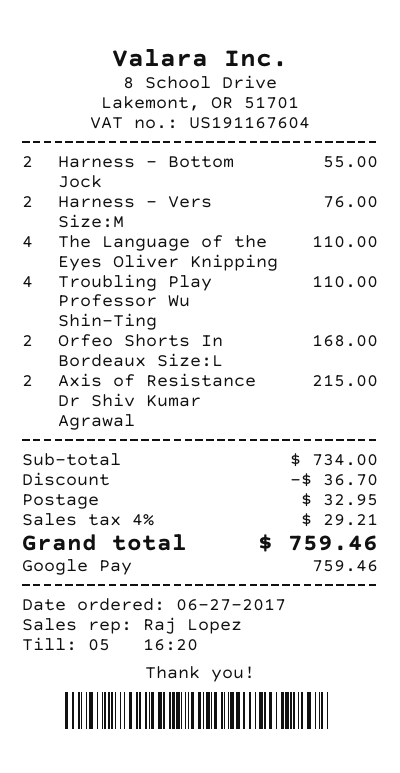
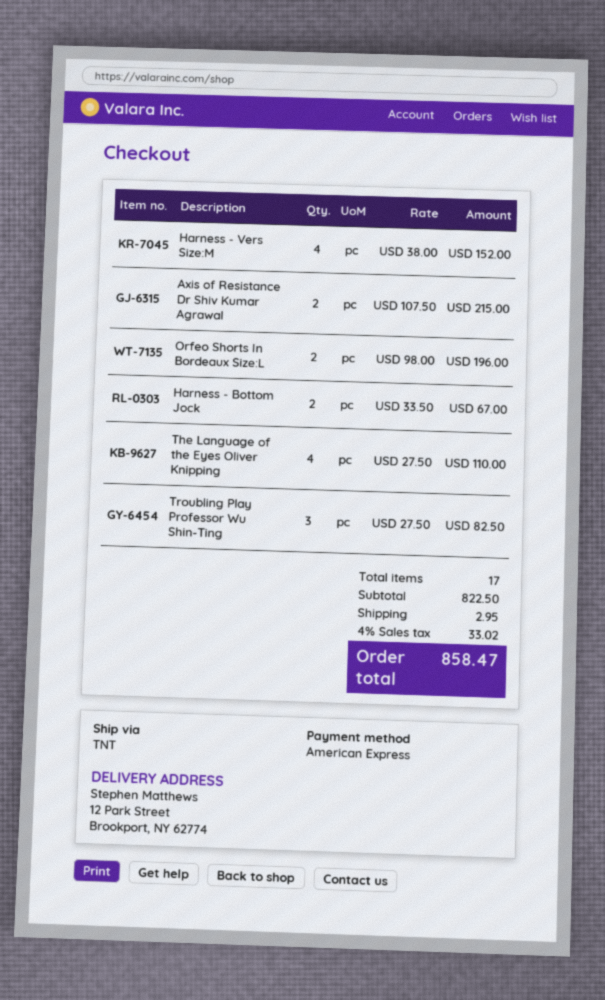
payment method: Google Pay -> American Express
Harness - Bottom Jock: 2 for 55.00 -> 2 for 67.00
Harness - Vers Size:M: 2 for 76.00 -> 4 for 152.00
Troubling Play Professor Wu Shin-Ting: 4 for 110.00 -> 3 for 82.50
Orfeo Shorts In Bordeaux Size:L: 2 for 168.00 -> 2 for 196.00
subtotal: 734.00 -> 822.50
discount: 36.70 -> none
shipping: 32.95 -> 2.95
tax: 4% = 29.21 -> 4% = 33.02
total: 759.46 -> 858.47

